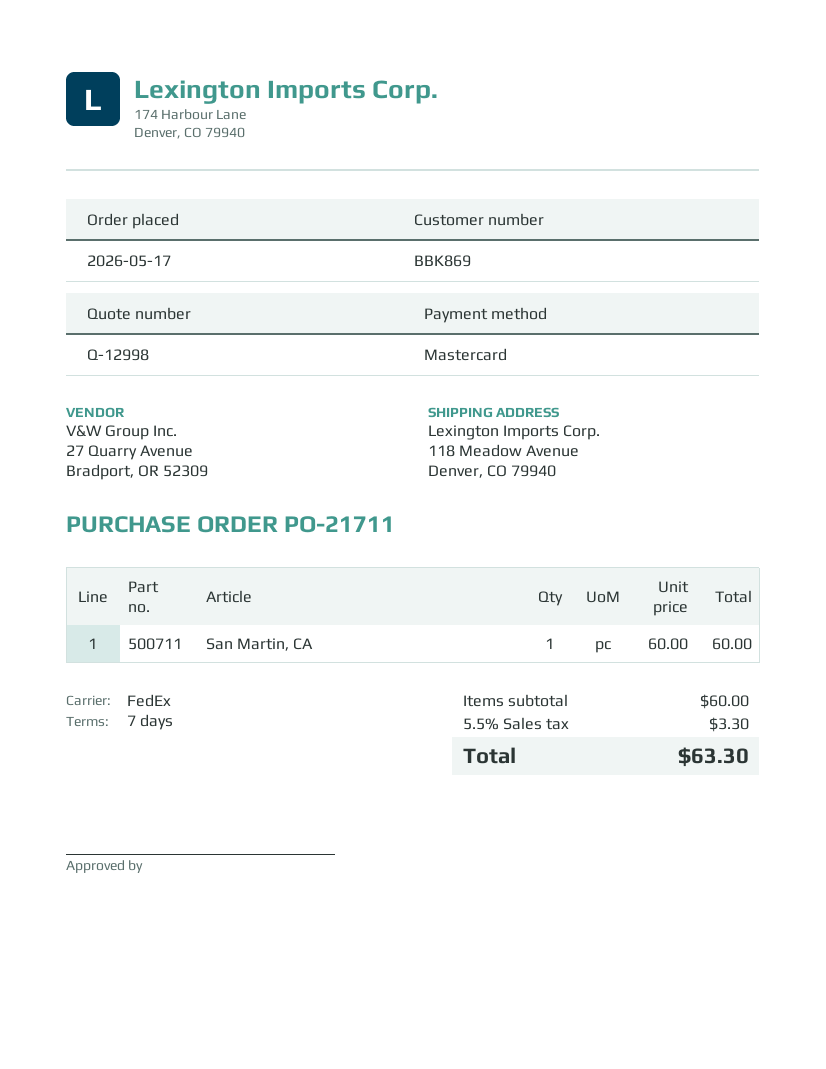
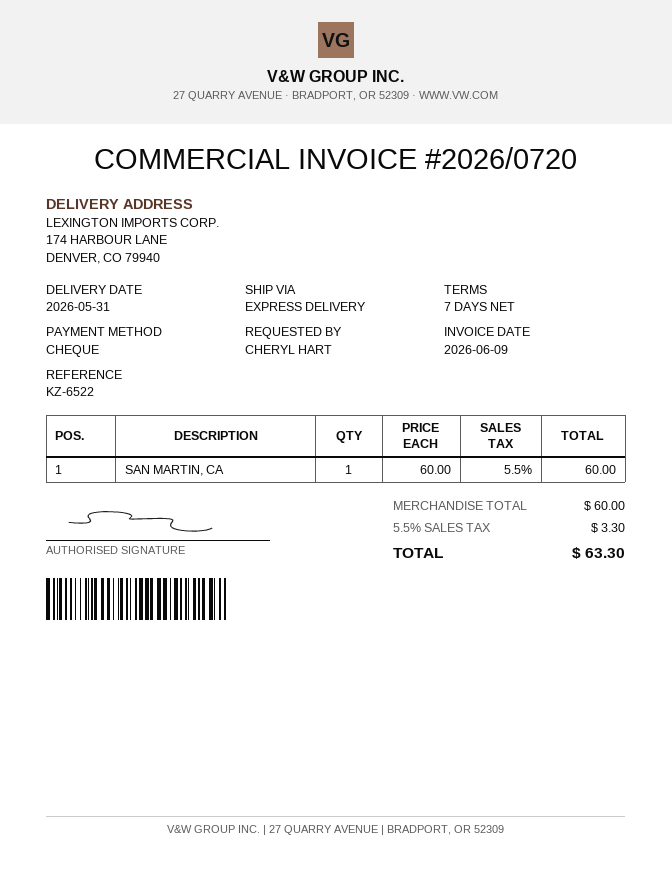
payment method: Mastercard -> cheque
shipping method: FedEx -> express
ship to: 118 Meadow Avenue, Denver, CO 79940 -> 174 HARBOUR LANE, DENVER, CO 79940

